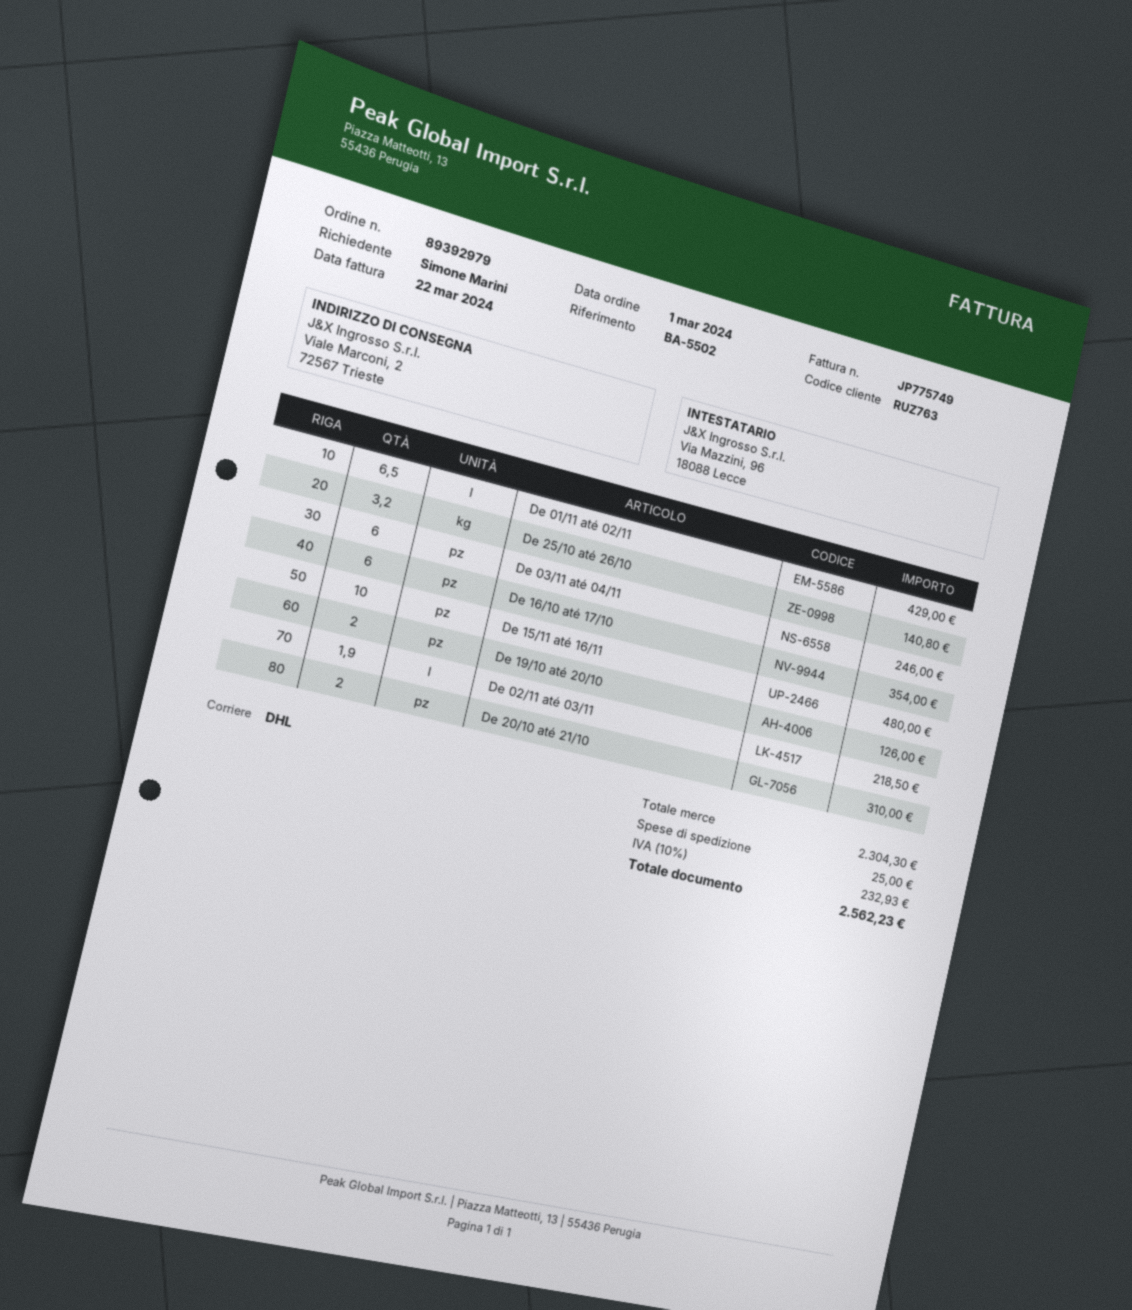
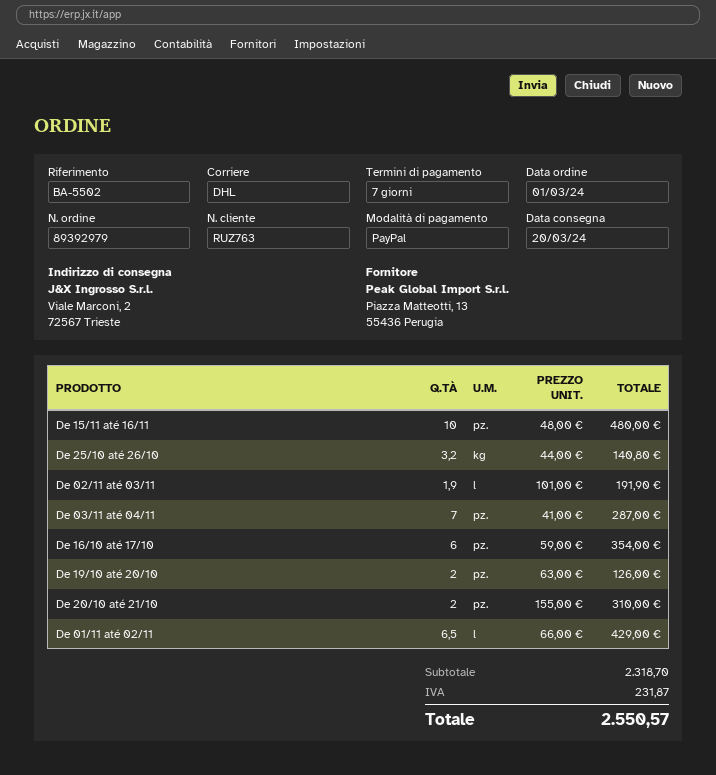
De 03/11 até 04/11: 6 for 246.00 -> 7 for 287.00
De 02/11 até 03/11: 1.9 for 218.50 -> 1.9 for 191.90
subtotal: 2304.30 -> 2318.70
shipping: 25.00 -> none
tax: 232.93 -> 231.87
total: 2562.23 -> 2550.57

